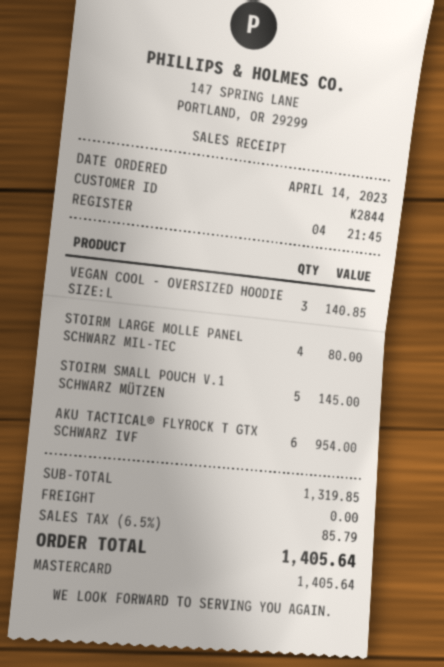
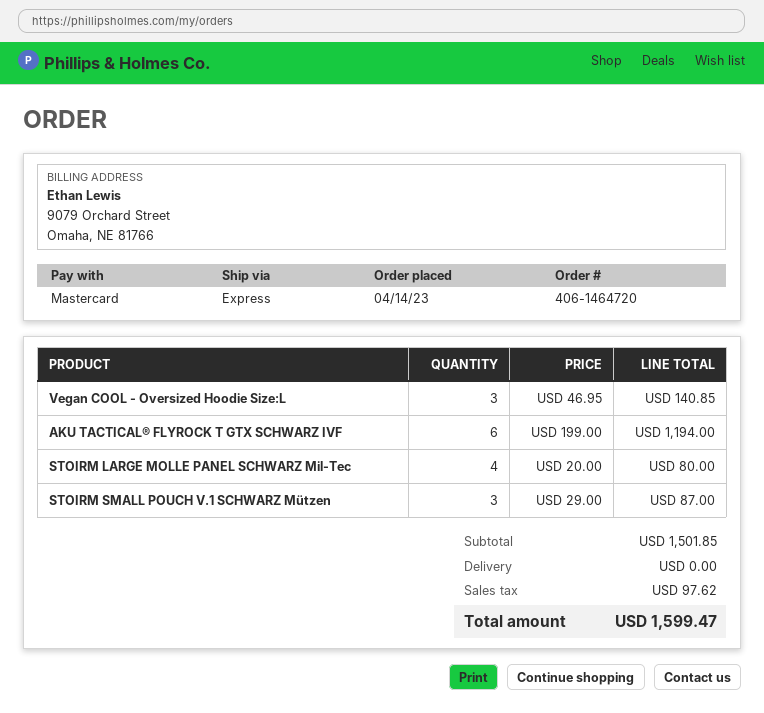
STOIRM SMALL POUCH V.1 SCHWARZ MÜTZEN: 5 for 145.00 -> 3 for 87.00
AKU TACTICAL® FLYROCK T GTX SCHWARZ IVF: 6 for 954.00 -> 6 for 1194.00
subtotal: 1319.85 -> 1501.85
tax: 85.79 -> 97.62
total: 1405.64 -> 1599.47

